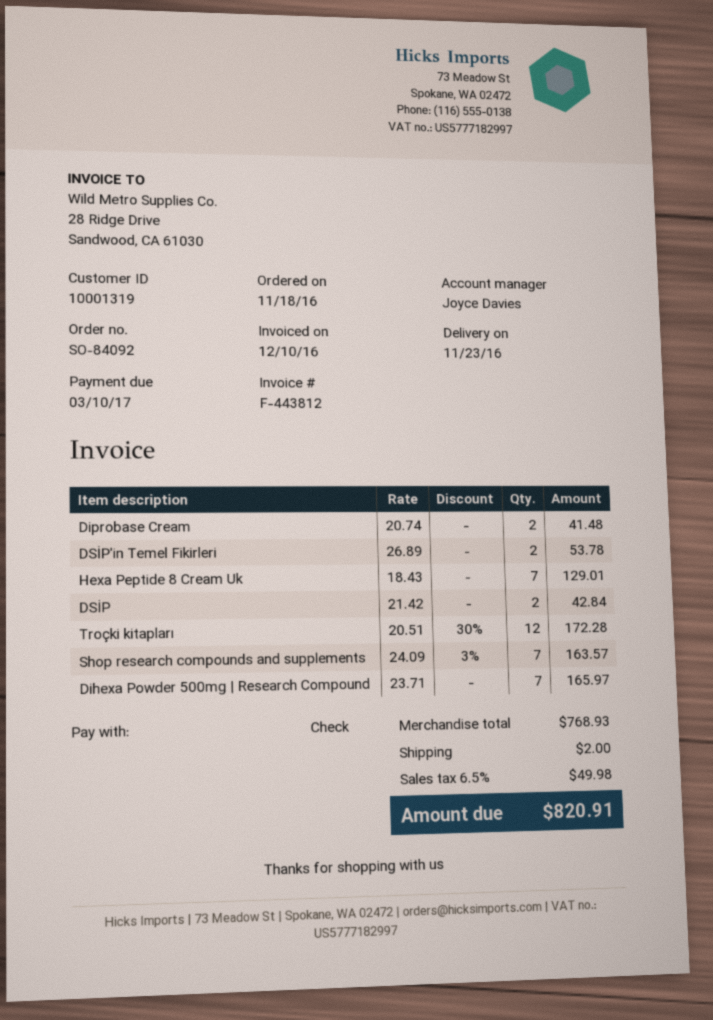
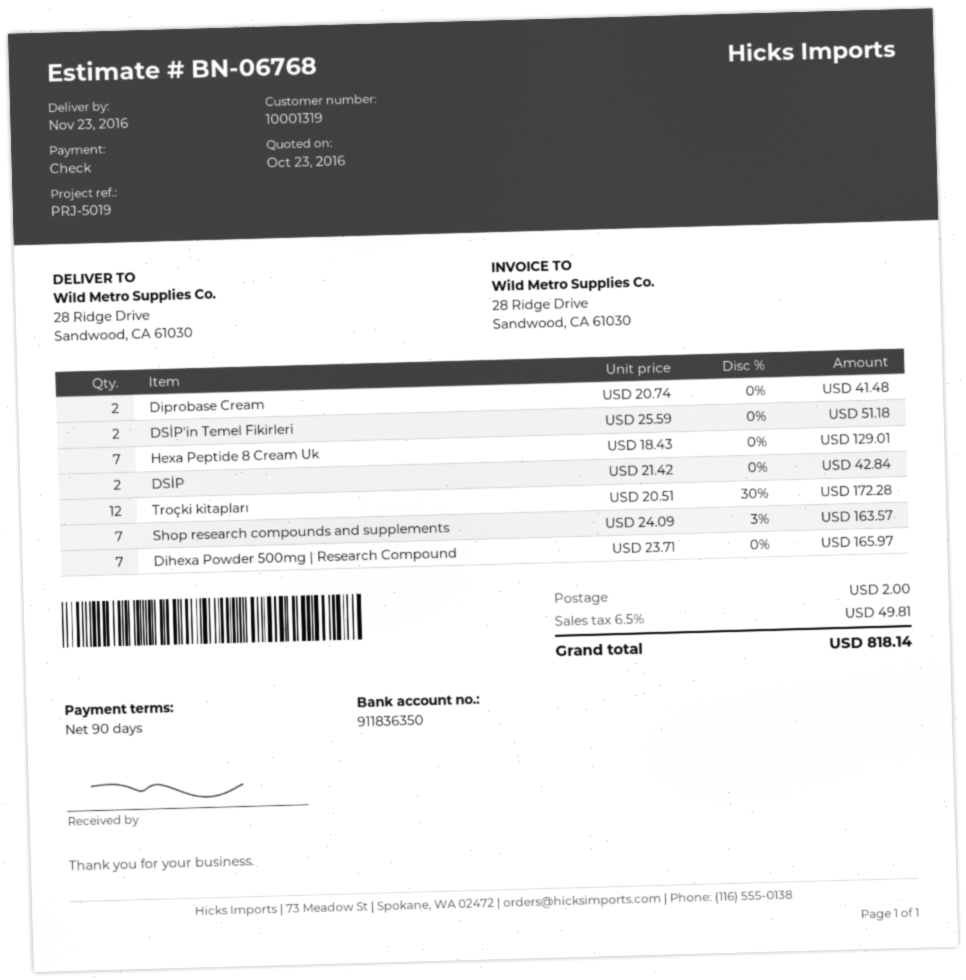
DSİP'in Temel Fikirleri: 2 x 26.89 = 53.78 -> 2 x 25.59 = 51.18
tax: 6.5% = 49.98 -> 6.5% = 49.81
total: 820.91 -> 818.14

